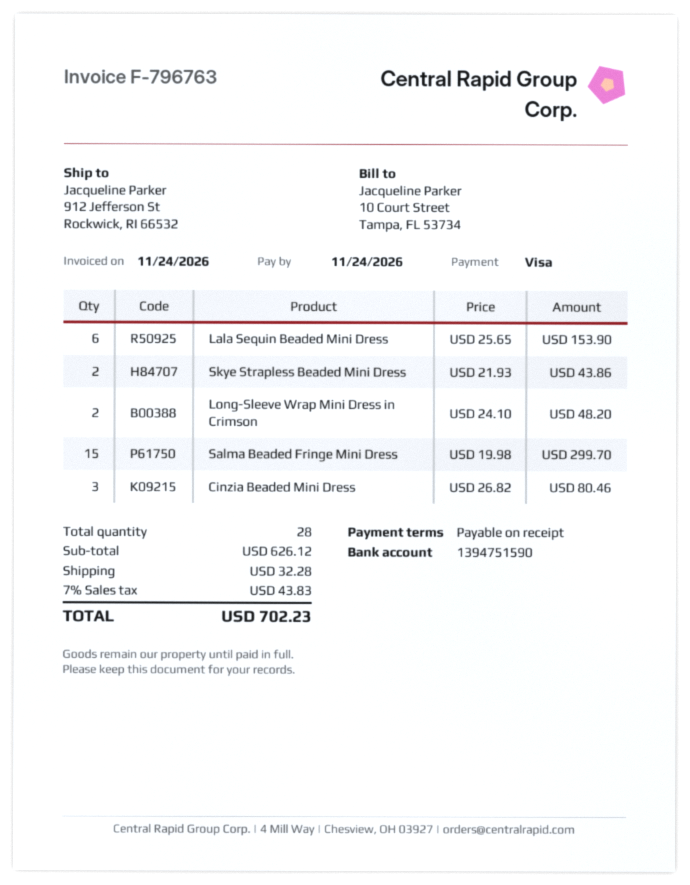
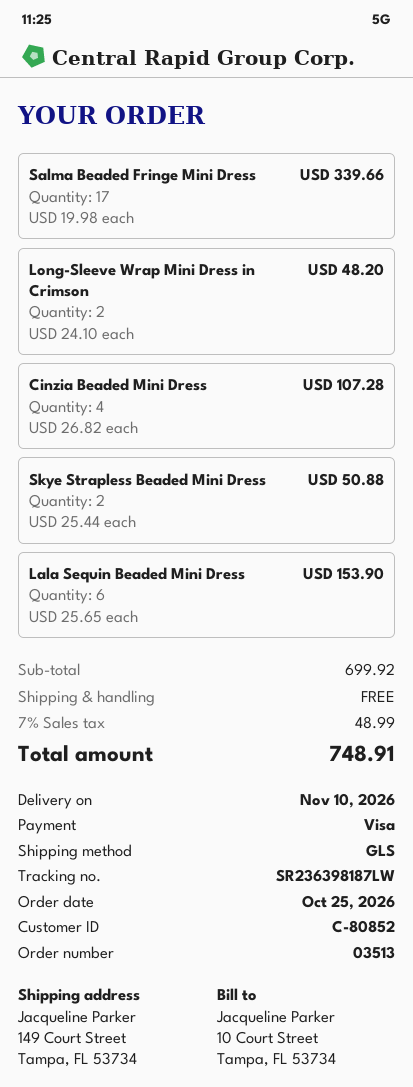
ship to: 912 Jefferson St, Rockwick, RI 66532 -> 149 Court Street, Tampa, FL 53734
Skye Strapless Beaded Mini Dress: 2 x 21.93 = 43.86 -> 2 x 25.44 = 50.88
Salma Beaded Fringe Mini Dress: 15 x 19.98 = 299.70 -> 17 x 19.98 = 339.66
Cinzia Beaded Mini Dress: 3 x 26.82 = 80.46 -> 4 x 26.82 = 107.28
subtotal: 626.12 -> 699.92
shipping: 32.28 -> 0.00
tax: 7% = 43.83 -> 7% = 48.99
total: 702.23 -> 748.91

